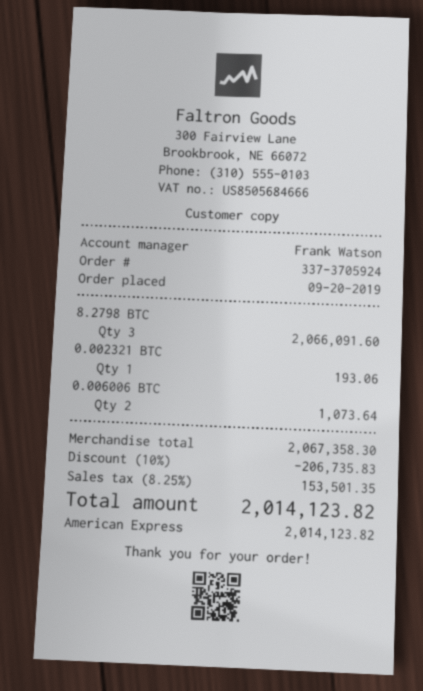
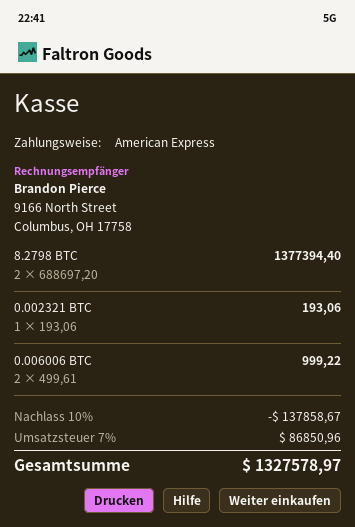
8.2798 BTC: 3 for 2066091.60 -> 2 for 1377394.40
0.006006 BTC: 2 for 1073.64 -> 2 for 999.22
discount: 10% = 206735.83 -> 10% = 137858.67
tax: 8.25% = 153501.35 -> 7% = 86850.96
total: 2014123.82 -> 1327578.97

